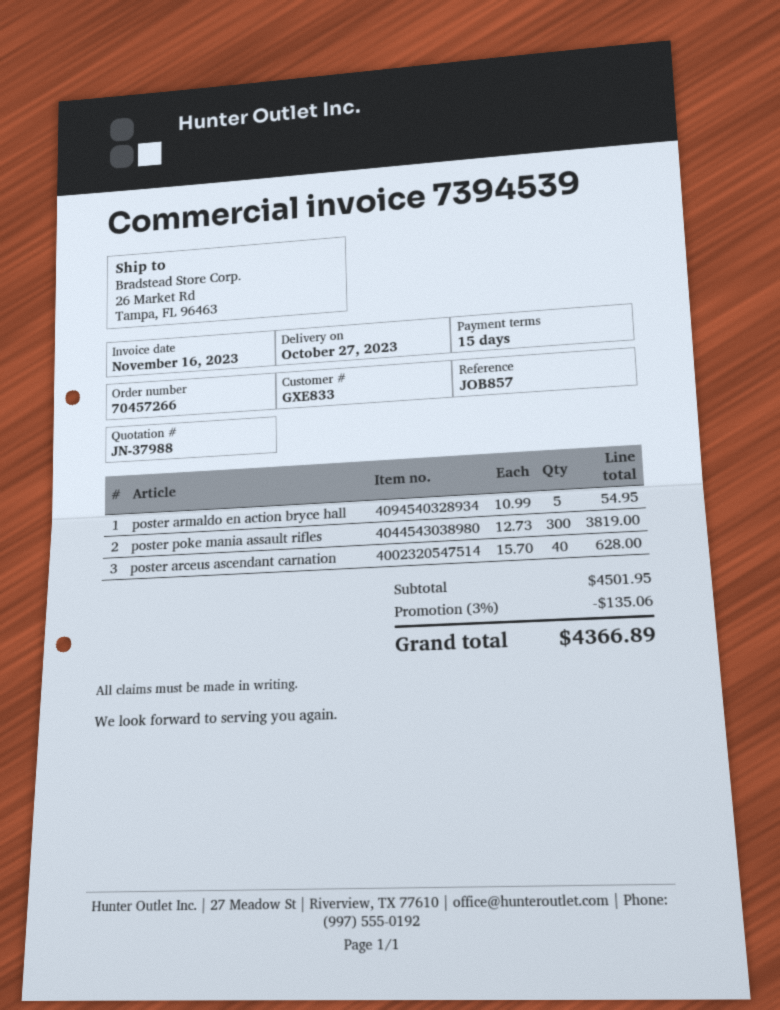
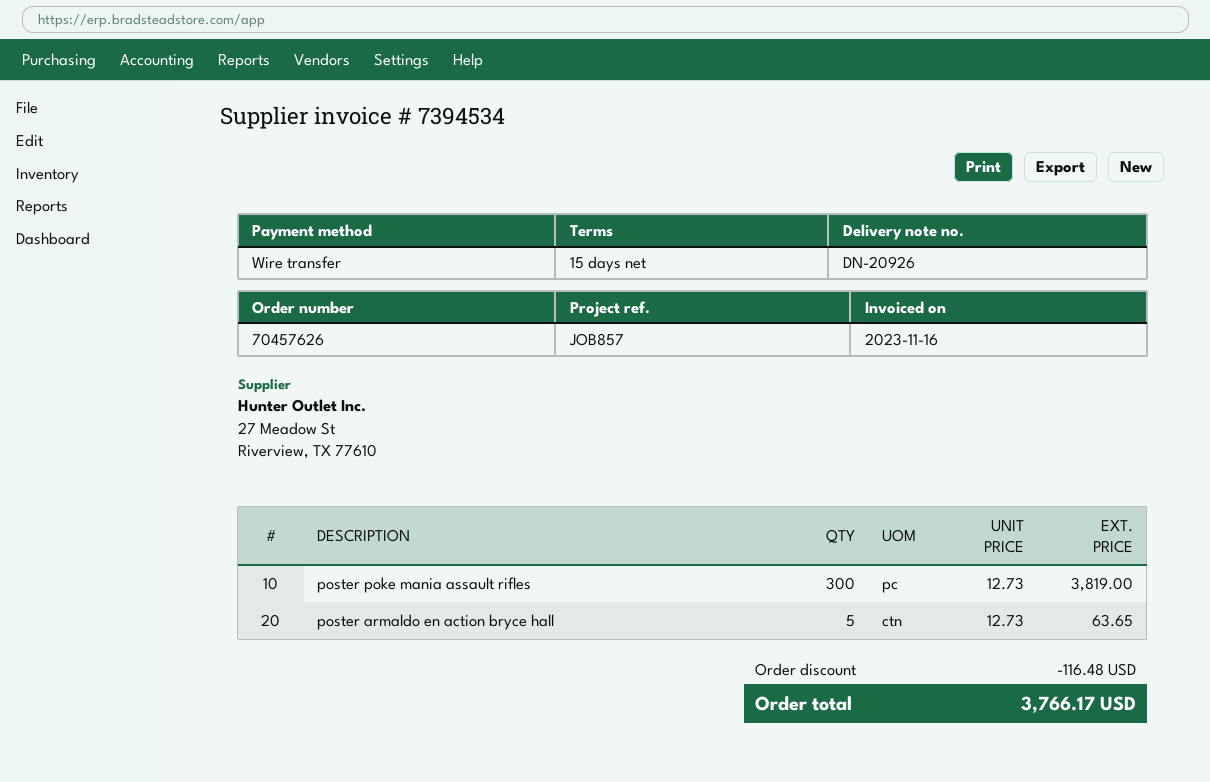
order number: 70457266 -> 70457626
invoice number: 7394539 -> 7394534
poster armaldo en action bryce hall: 5 x 10.99 = 54.95 -> 5 x 12.73 = 63.65
poster arceus ascendant carnation: 40 x 15.70 = 628.00 -> none
discount: 135.06 -> 116.48
total: 4366.89 -> 3766.17

